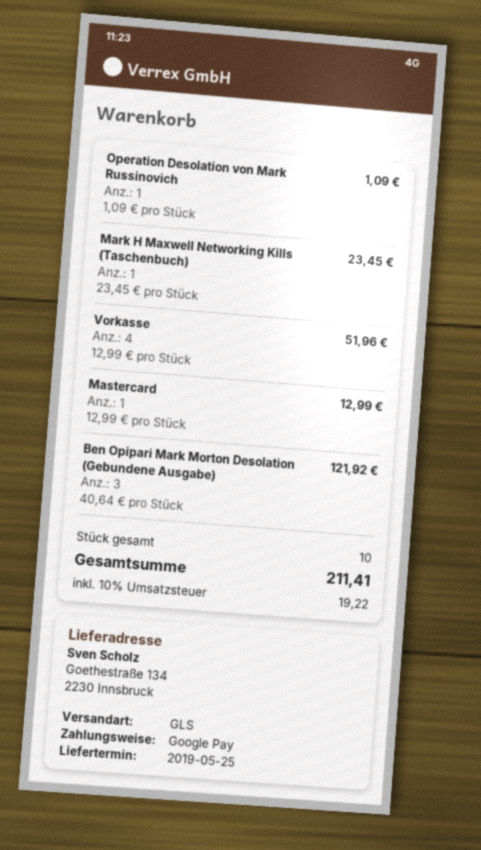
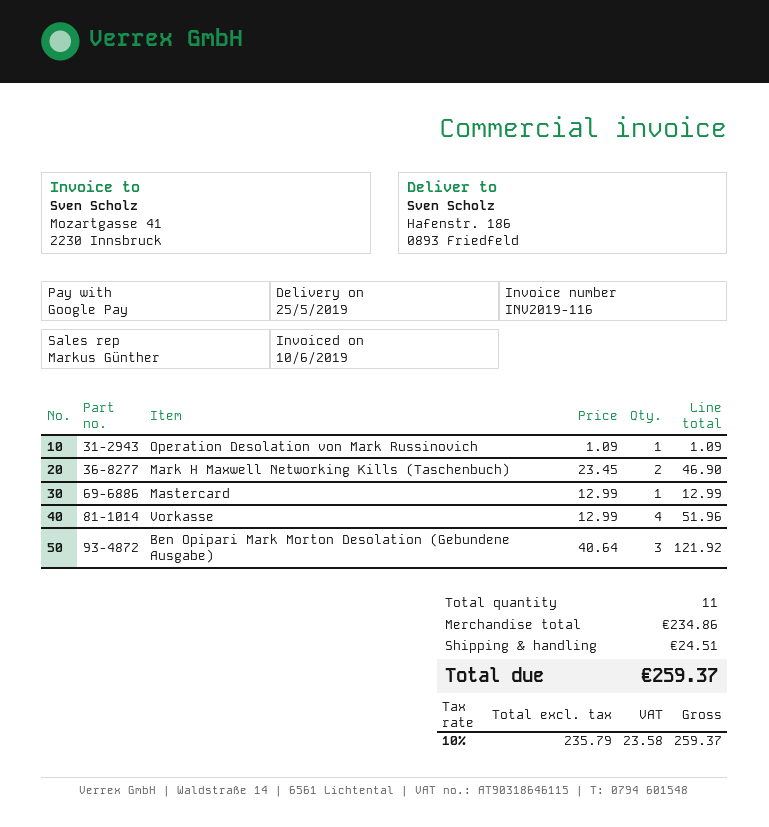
ship to: Goethestraße 134, 2230 Innsbruck -> Hafenstr. 186, 0893 Friedfeld
Mark H Maxwell Networking Kills (Taschenbuch): 1 x 23.45 = 23.45 -> 2 x 23.45 = 46.90
total quantity: 10 -> 11
shipping: none -> 24.51
tax: 10% = 19.22 -> 10% = 23.58
total: 211.41 -> 259.37

